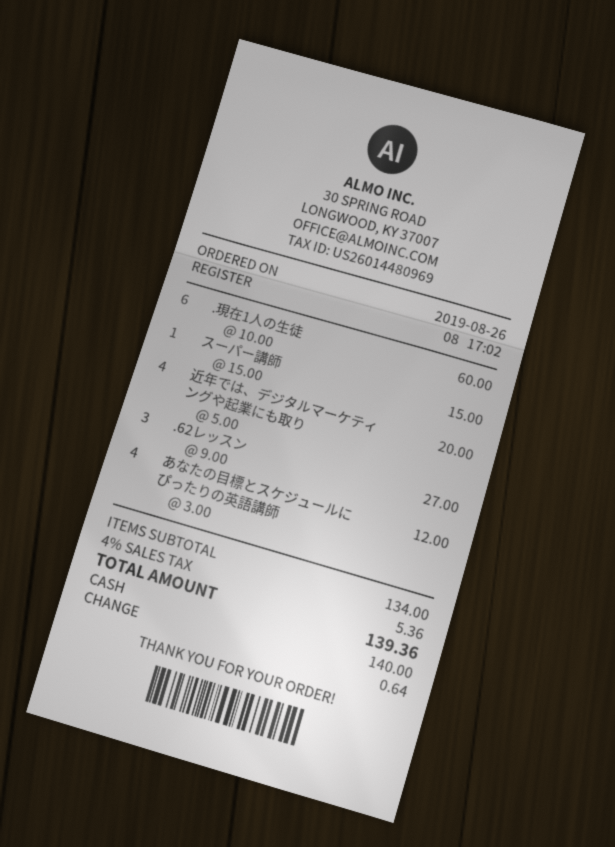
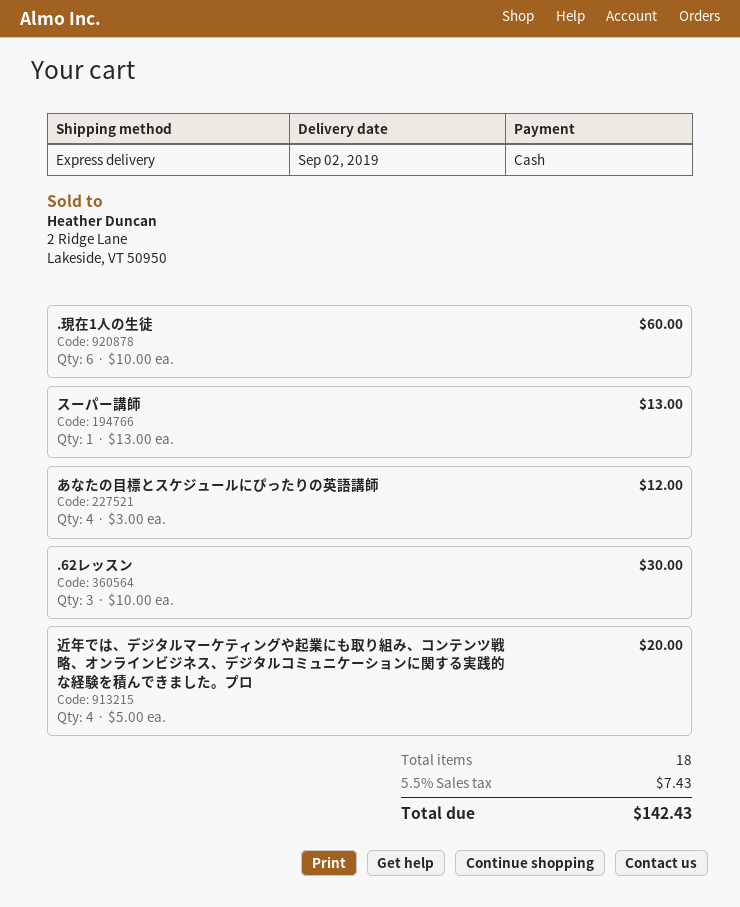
スーパー講師: 1 x 15.00 = 15.00 -> 1 x 13.00 = 13.00
.62レッスン: 3 x 9.00 = 27.00 -> 3 x 10.00 = 30.00
tax: 4% = 5.36 -> 5.5% = 7.43
total: 139.36 -> 142.43

